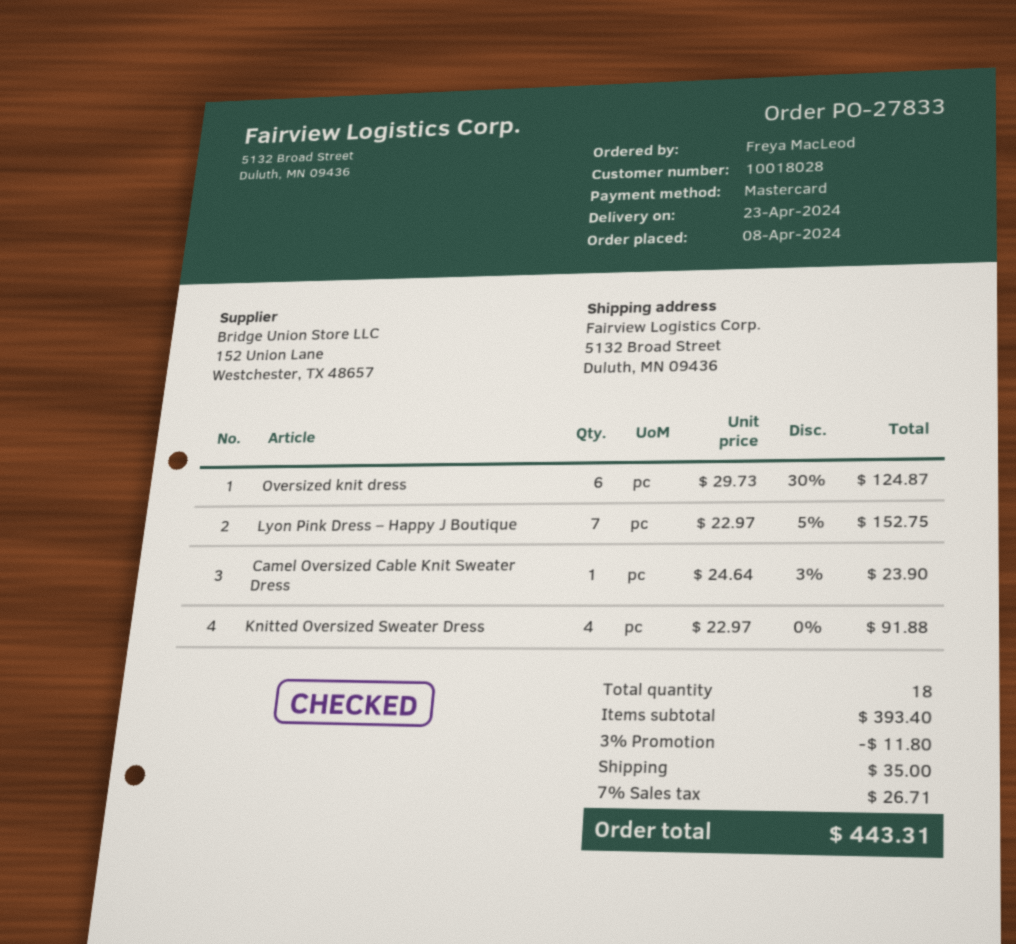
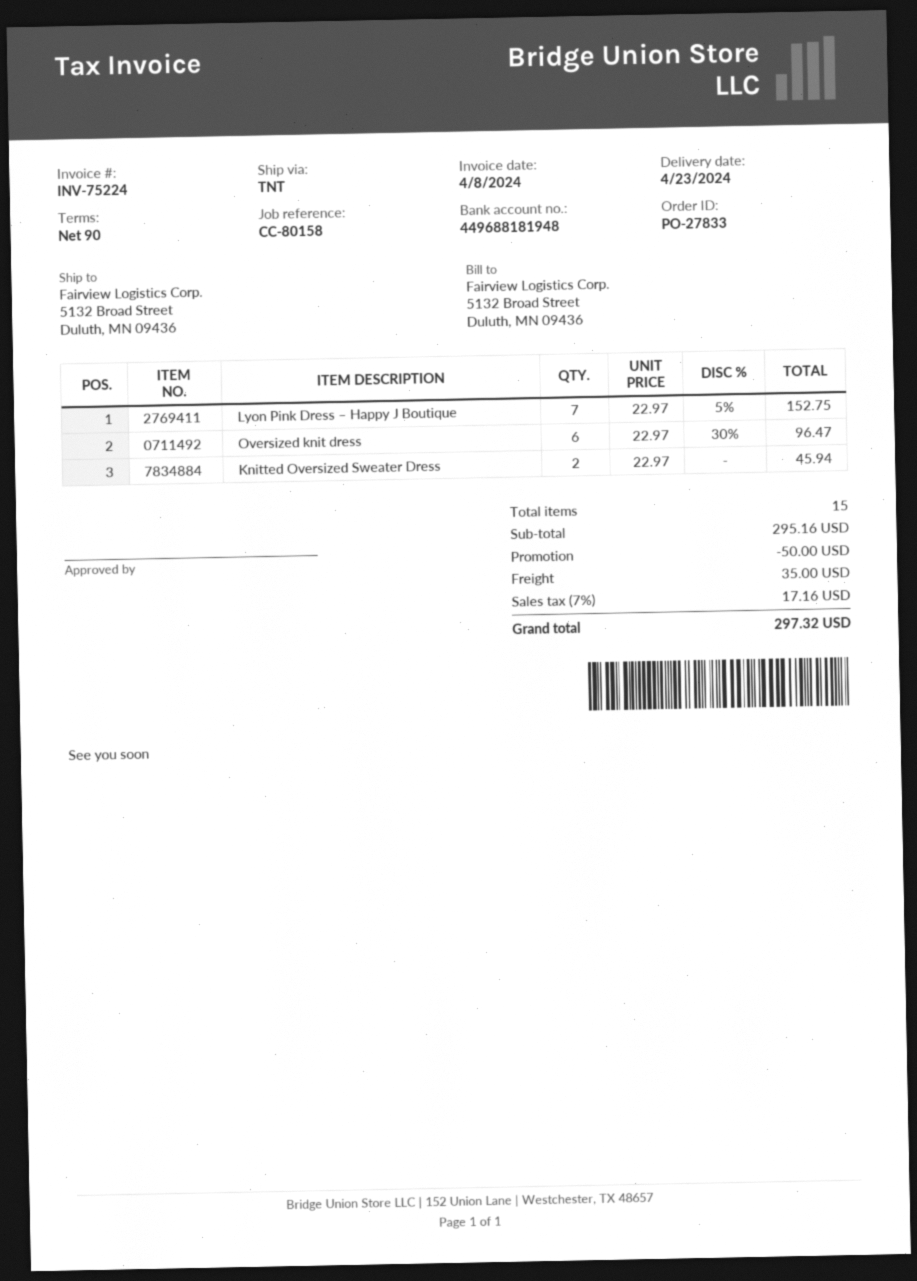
Oversized knit dress: 6 x 29.73 - 30% = 124.87 -> 6 x 22.97 - 30% = 96.47
Camel Oversized Cable Knit Sweater Dress: 1 x 24.64 - 3% = 23.90 -> none
Knitted Oversized Sweater Dress: 4 x 22.97 = 91.88 -> 2 x 22.97 = 45.94
total quantity: 18 -> 15
subtotal: 393.40 -> 295.16
discount: 11.80 -> 50.00
tax: 7% = 26.71 -> 7% = 17.16
total: 443.31 -> 297.32

